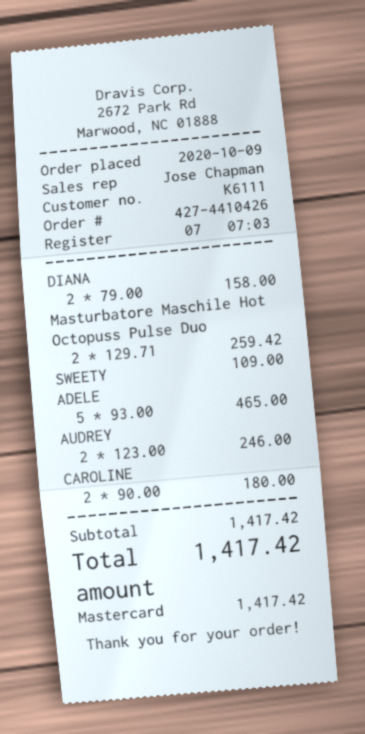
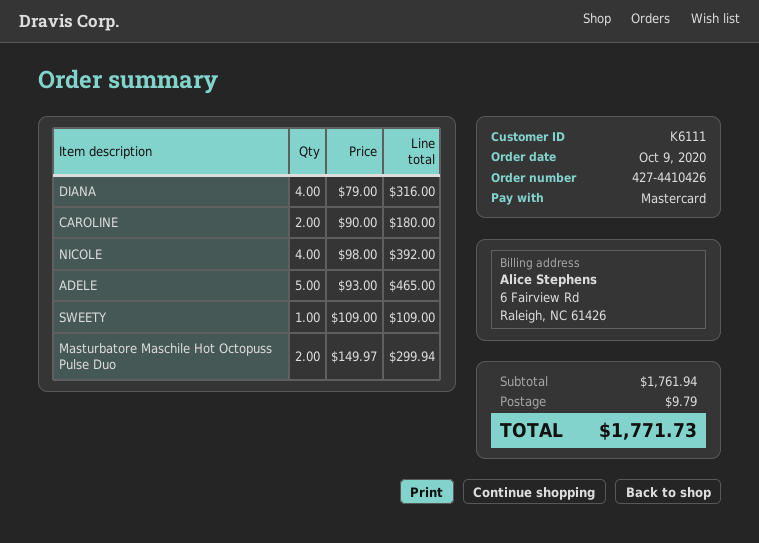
DIANA: 2 x 79.00 = 158.00 -> 4 x 79.00 = 316.00
Masturbatore Maschile Hot Octopuss Pulse Duo: 2 x 129.71 = 259.42 -> 2 x 149.97 = 299.94
AUDREY: 2 x 123.00 = 246.00 -> none
NICOLE: none -> 4 x 98.00 = 392.00
subtotal: 1417.42 -> 1761.94
shipping: none -> 9.79
total: 1417.42 -> 1771.73

